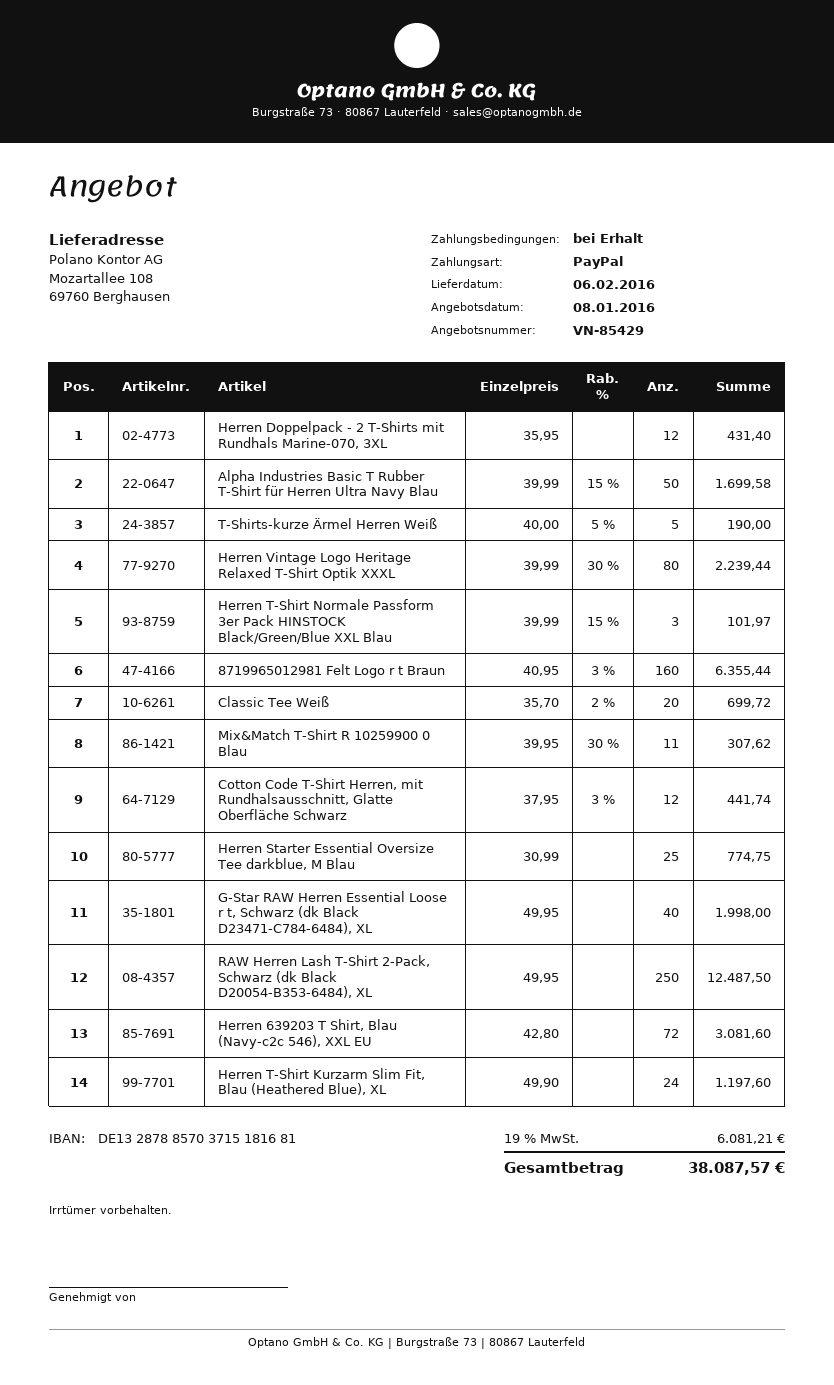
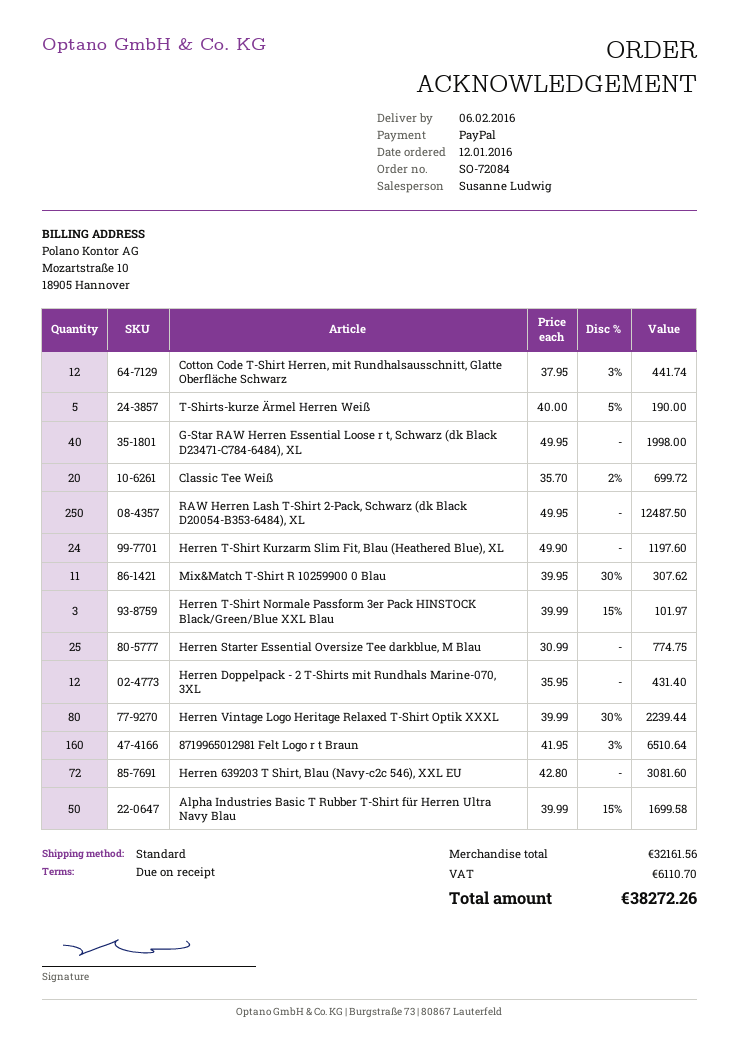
8719965012981 Felt Logo r t Braun: 160 x 40.95 - 3% = 6355.44 -> 160 x 41.95 - 3% = 6510.64
tax: 6081.21 -> 6110.70
total: 38087.57 -> 38272.26

